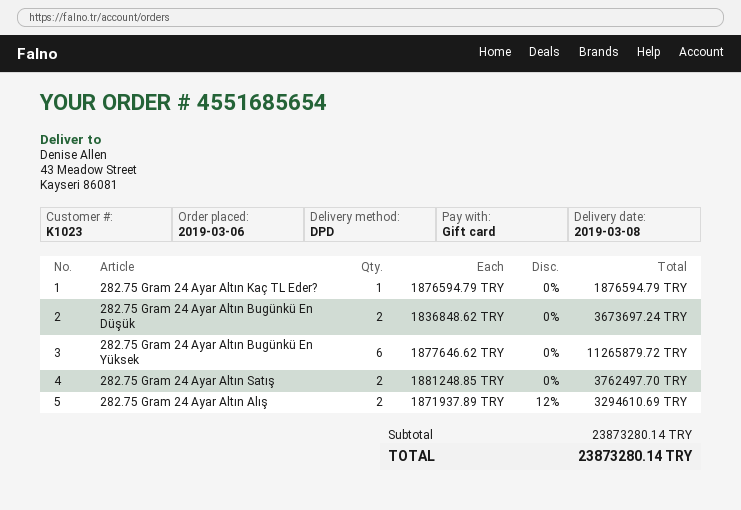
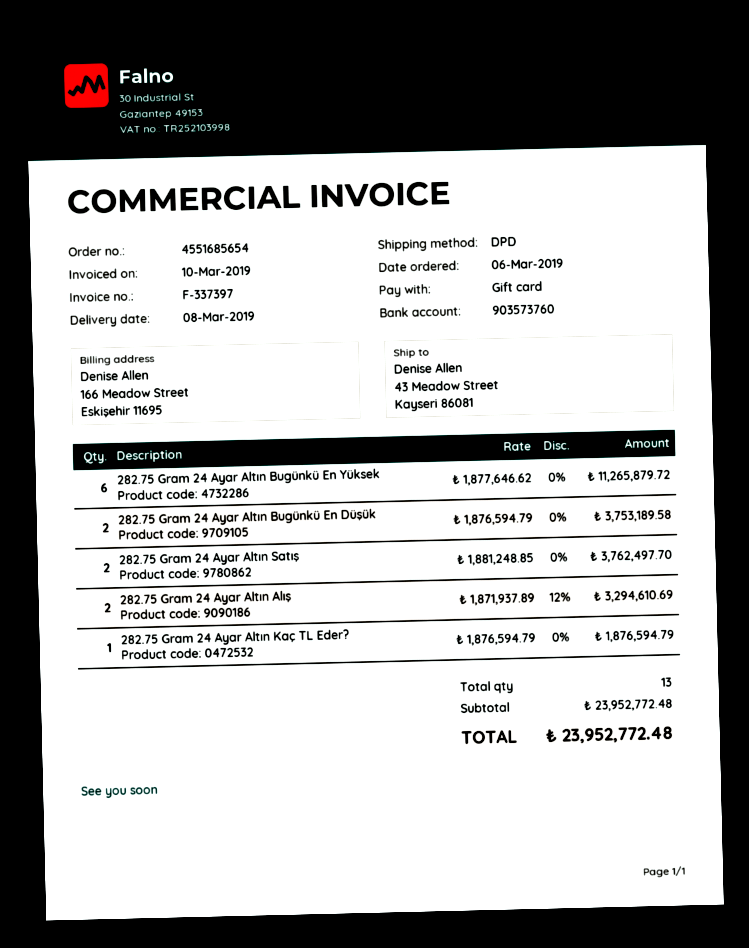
282.75 Gram 24 Ayar Altın Bugünkü En Düşük: 2 x 1836848.62 = 3673697.24 -> 2 x 1876594.79 = 3753189.58
subtotal: 23873280.14 -> 23952772.48
total: 23873280.14 -> 23952772.48

